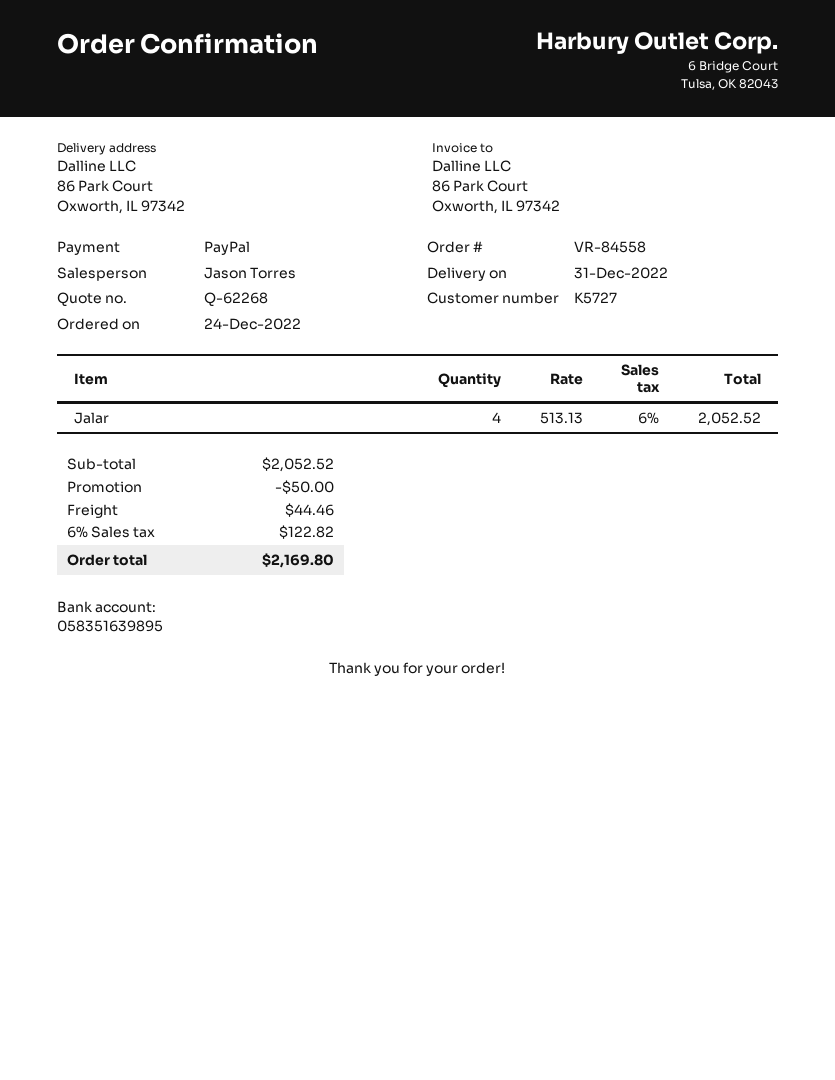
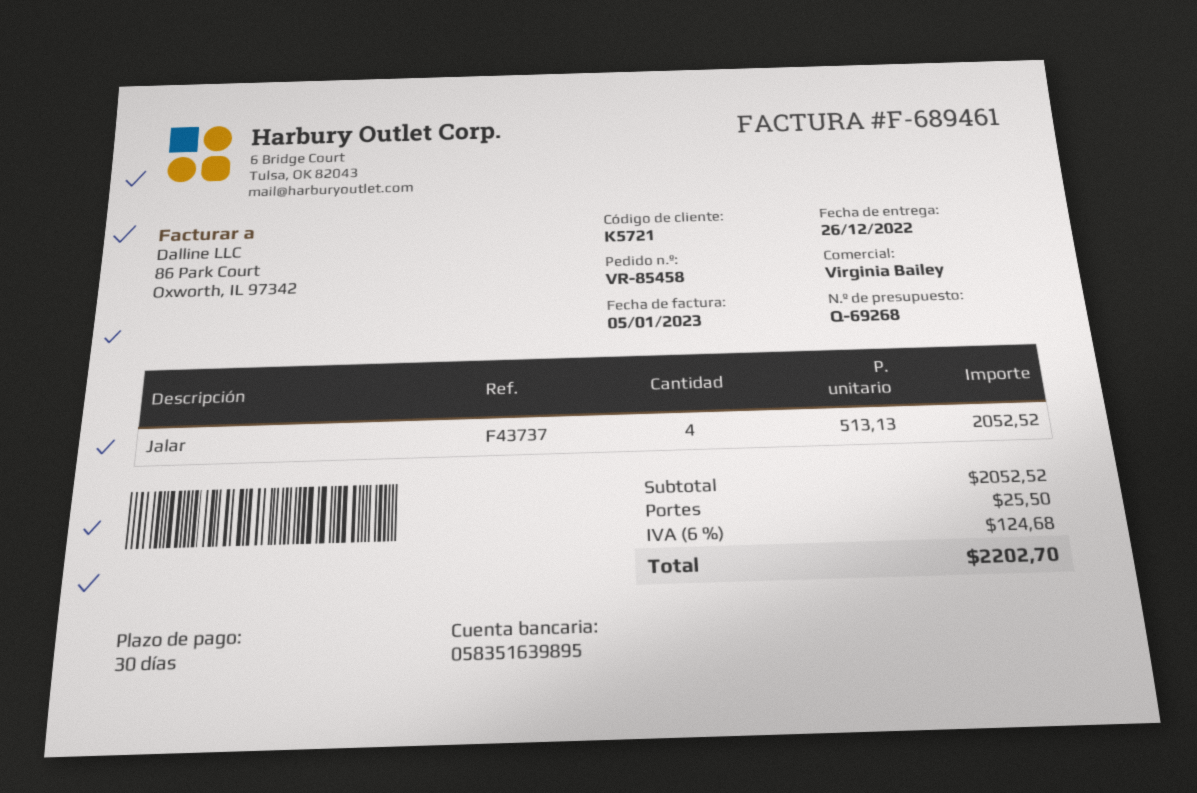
quote number: Q-62268 -> Q-69268
order number: VR-84558 -> VR-85458
delivery date: 2022-12-31 -> 2022-12-26
customer number: K5727 -> K5721
sales rep: Jason Torres -> Virginia Bailey
discount: 50.00 -> none
shipping: 44.46 -> 25.50
tax: 6% = 122.82 -> 6% = 124.68
total: 2169.80 -> 2202.70

